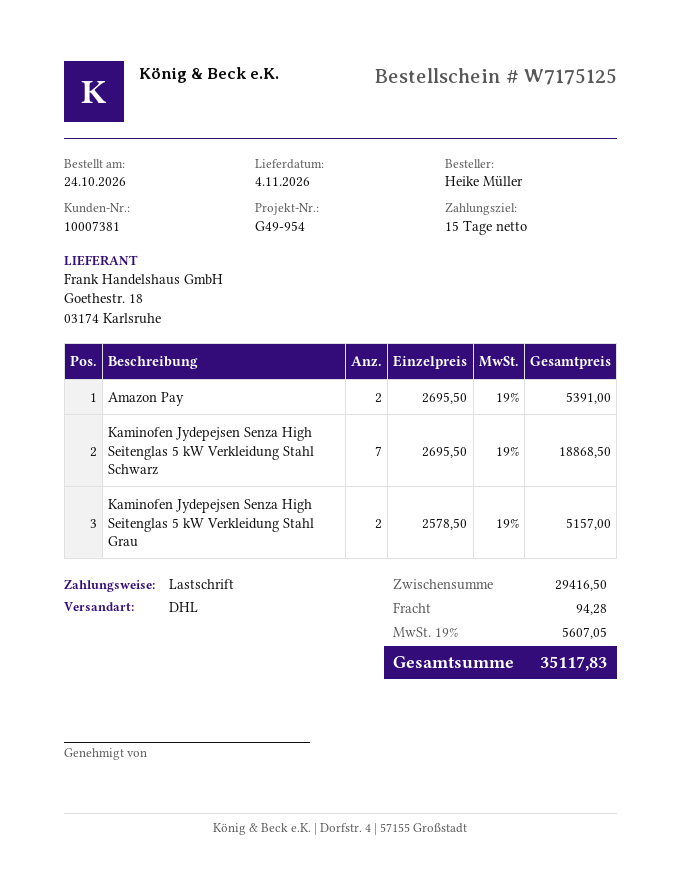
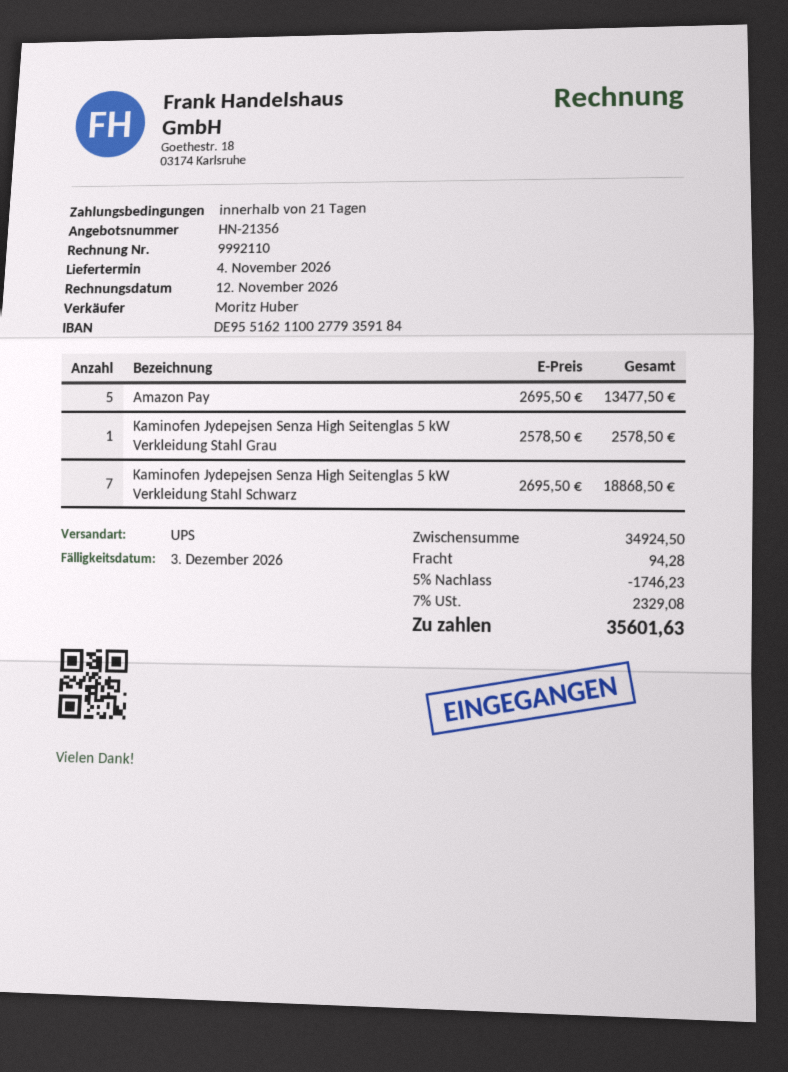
payment terms: 15 days -> 21 days
shipping method: DHL -> UPS
Amazon Pay: 2 x 2695.50 = 5391.00 -> 5 x 2695.50 = 13477.50
Kaminofen Jydepejsen Senza High Seitenglas 5 kW Verkleidung Stahl Grau: 2 x 2578.50 = 5157.00 -> 1 x 2578.50 = 2578.50
subtotal: 29416.50 -> 34924.50
discount: none -> 5% = 1746.23
tax: 19% = 5607.05 -> 7% = 2329.08
total: 35117.83 -> 35601.63

